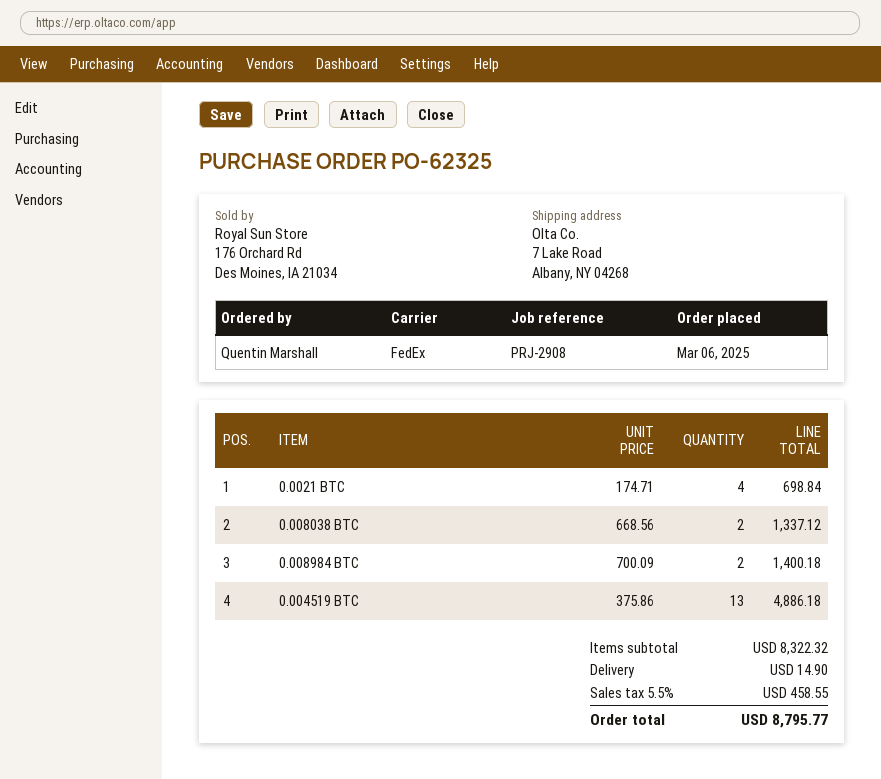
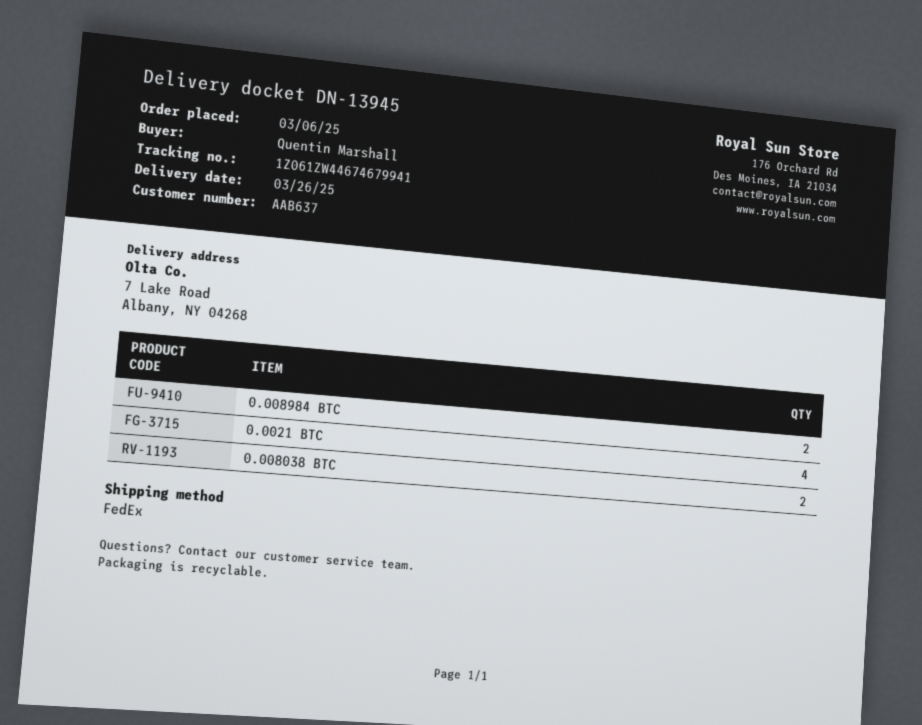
0.004519 BTC: 13 -> none

